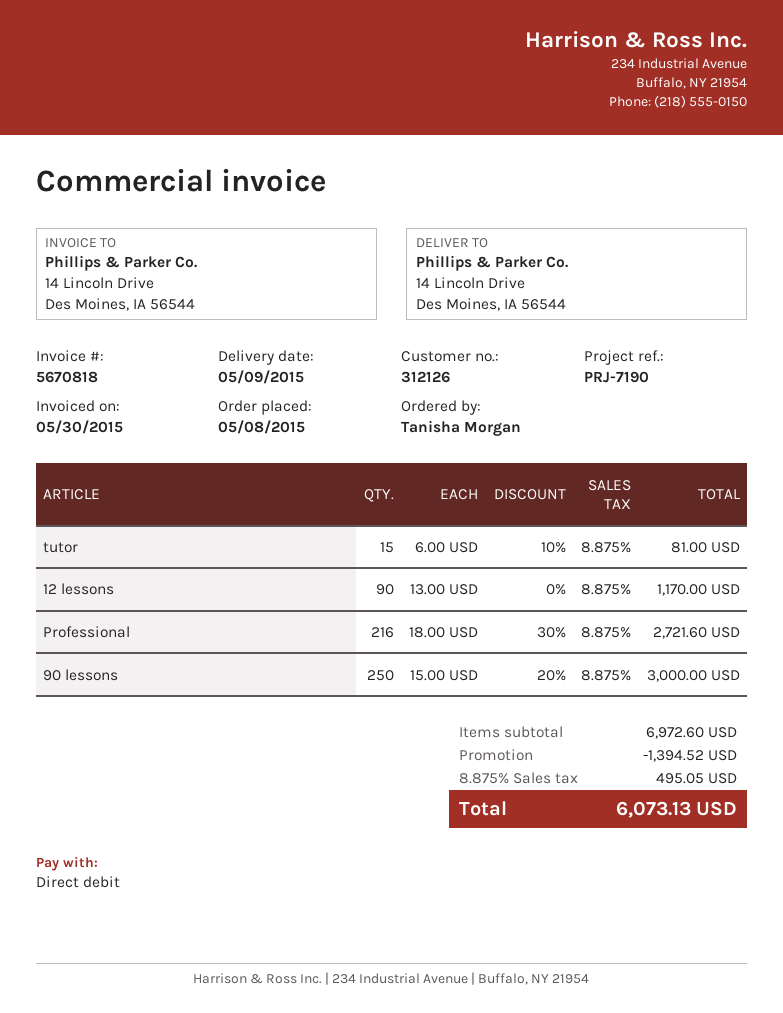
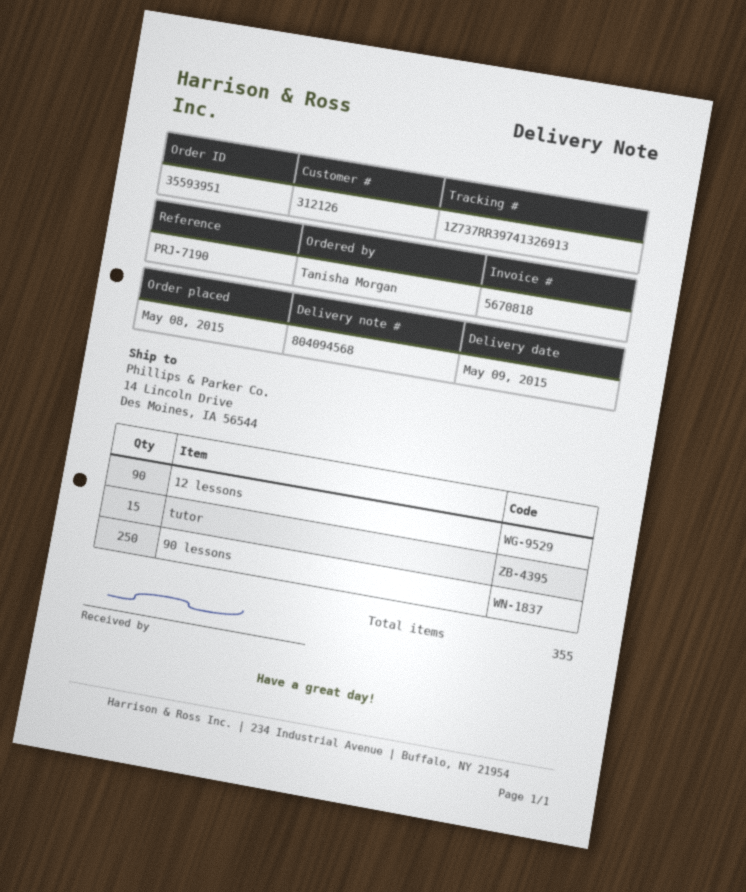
Professional: 216 -> none

